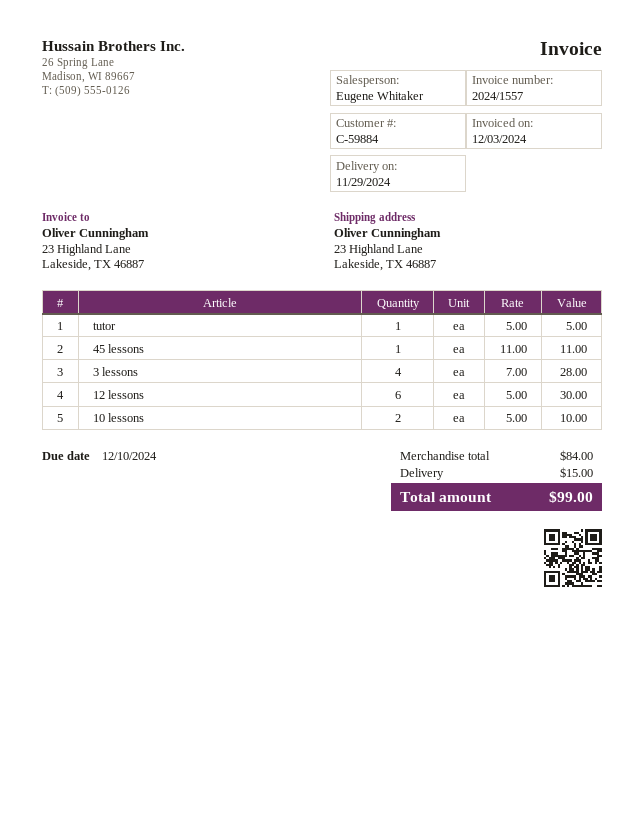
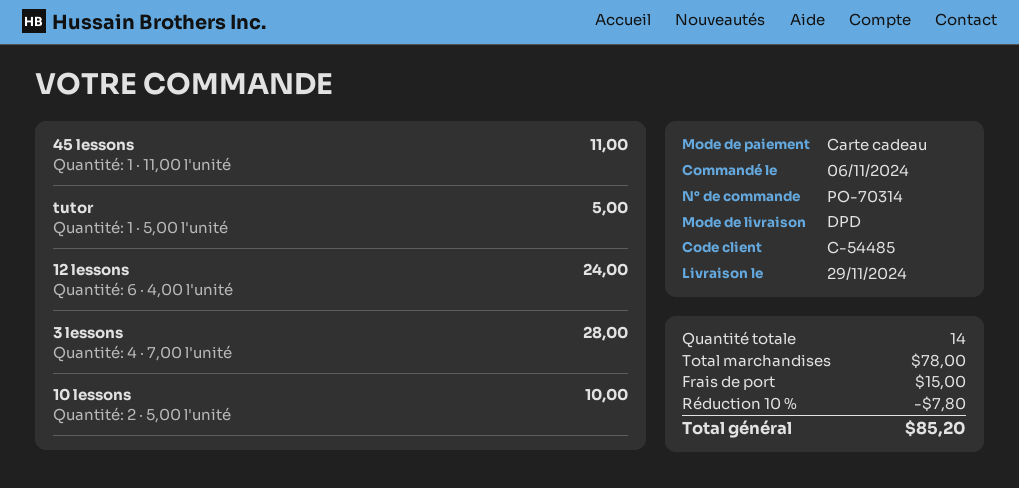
customer number: C-59884 -> C-54485
12 lessons: 6 x 5.00 = 30.00 -> 6 x 4.00 = 24.00
subtotal: 84.00 -> 78.00
discount: none -> 10% = 7.80
total: 99.00 -> 85.20

